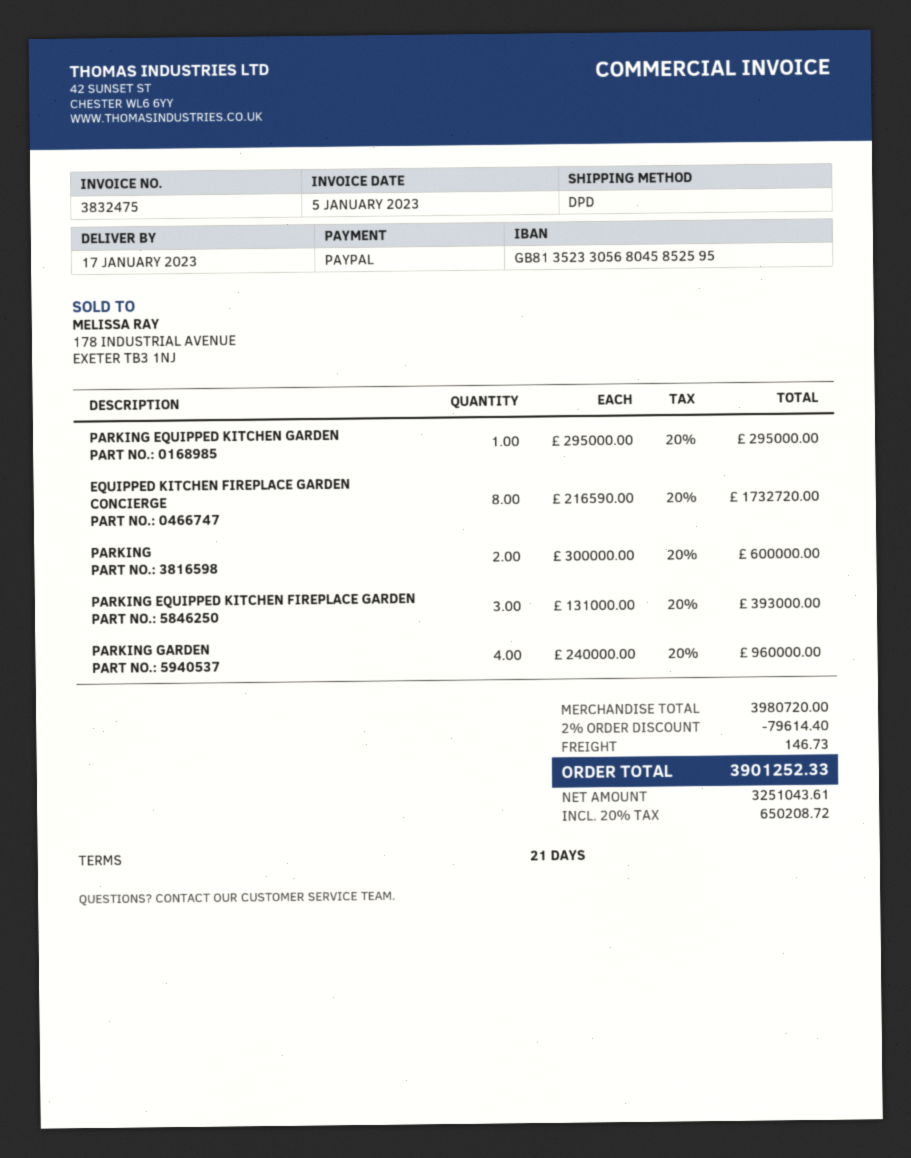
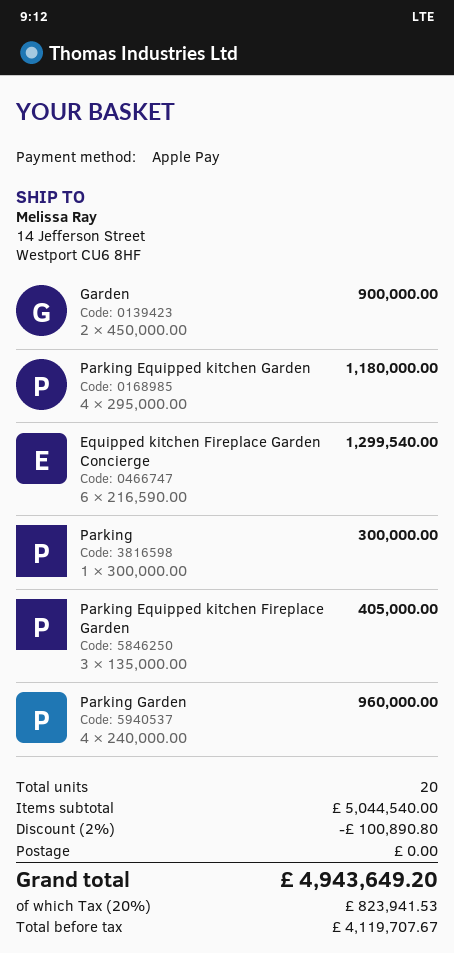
payment method: PayPal -> Apple Pay
PARKING EQUIPPED KITCHEN GARDEN: 1 x 295000.00 = 295000.00 -> 4 x 295000.00 = 1180000.00
EQUIPPED KITCHEN FIREPLACE GARDEN CONCIERGE: 8 x 216590.00 = 1732720.00 -> 6 x 216590.00 = 1299540.00
PARKING: 2 x 300000.00 = 600000.00 -> 1 x 300000.00 = 300000.00
PARKING EQUIPPED KITCHEN FIREPLACE GARDEN: 3 x 131000.00 = 393000.00 -> 3 x 135000.00 = 405000.00
Garden: none -> 2 x 450000.00 = 900000.00
subtotal: 3980720.00 -> 5044540.00
discount: 2% = 79614.40 -> 2% = 100890.80
shipping: 146.73 -> 0.00
net: 3251043.61 -> 4119707.67
tax: 20% = 650208.72 -> 20% = 823941.53
total: 3901252.33 -> 4943649.20

